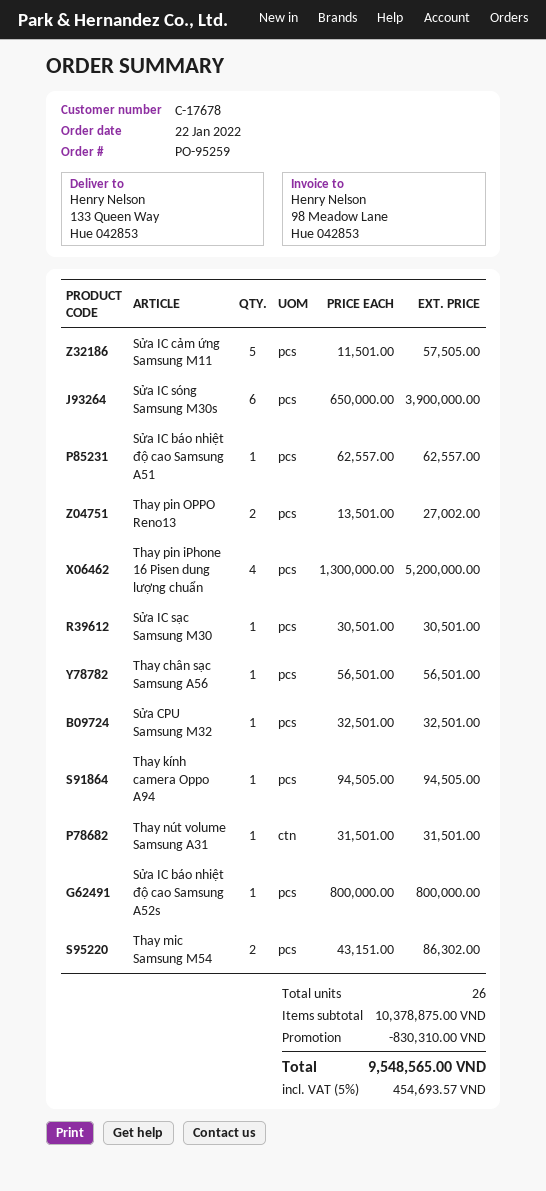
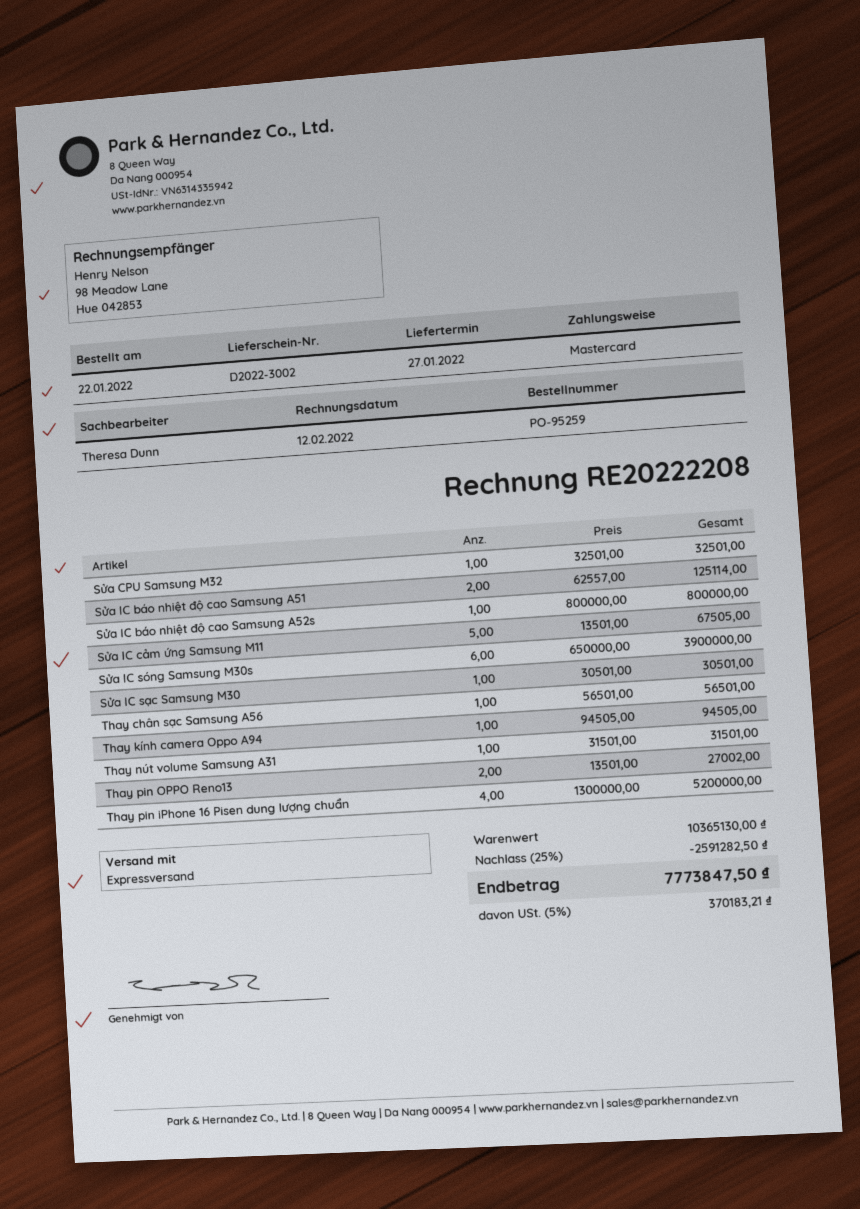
Sửa IC cảm ứng Samsung M11: 5 x 11501.00 = 57505.00 -> 5 x 13501.00 = 67505.00
Sửa IC báo nhiệt độ cao Samsung A51: 1 x 62557.00 = 62557.00 -> 2 x 62557.00 = 125114.00
Thay mic Samsung M54: 2 x 43151.00 = 86302.00 -> none
subtotal: 10378875.00 -> 10365130.00
discount: 830310.00 -> 2591282.50
tax: 5% = 454693.57 -> 5% = 370183.21
total: 9548565.00 -> 7773847.50

